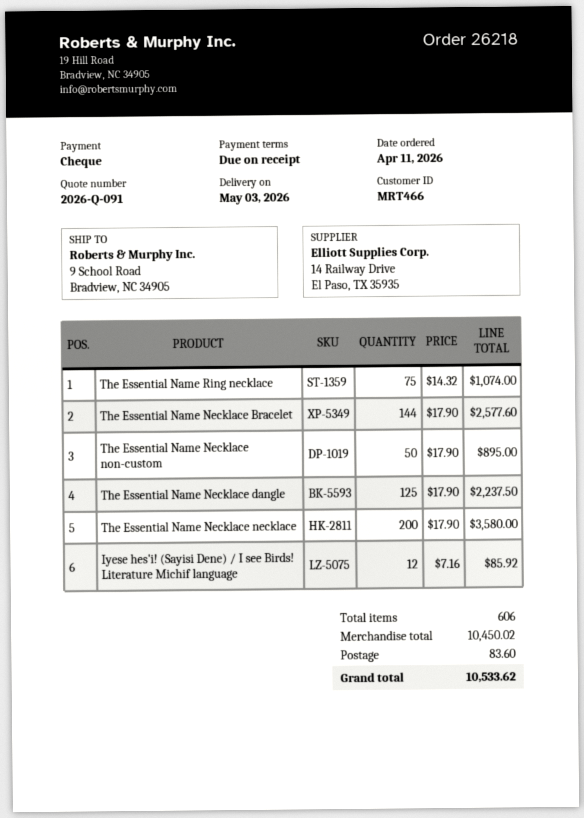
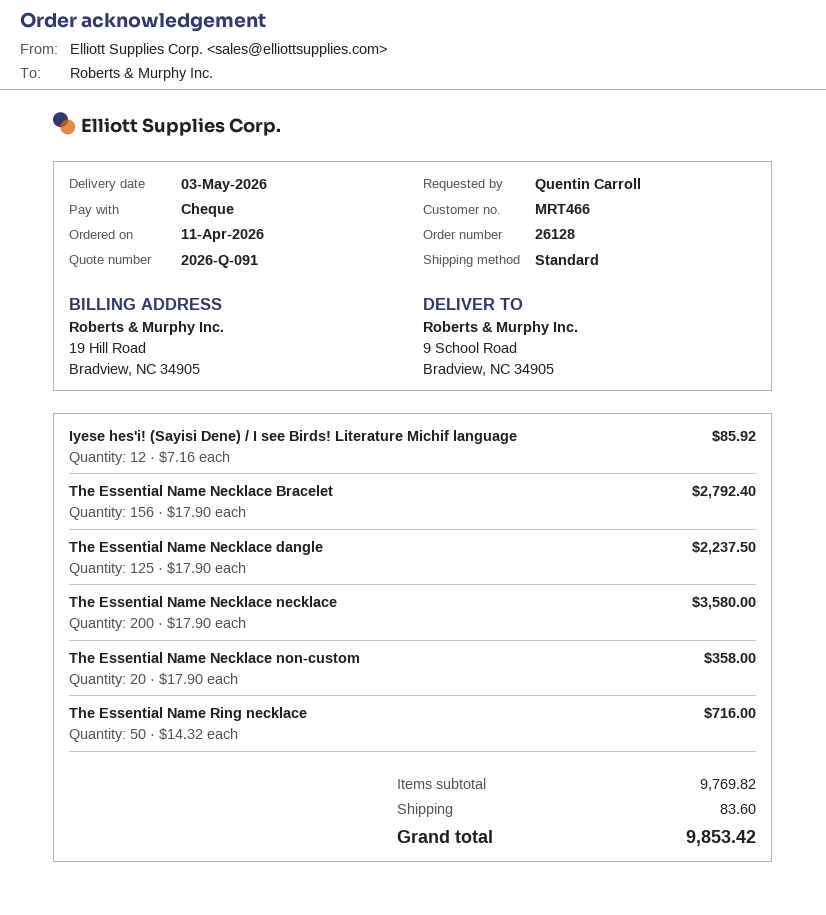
order number: 26218 -> 26128
The Essential Name Ring necklace: 75 x 14.32 = 1074.00 -> 50 x 14.32 = 716.00
The Essential Name Necklace Bracelet: 144 x 17.90 = 2577.60 -> 156 x 17.90 = 2792.40
The Essential Name Necklace non-custom: 50 x 17.90 = 895.00 -> 20 x 17.90 = 358.00
subtotal: 10450.02 -> 9769.82
total: 10533.62 -> 9853.42

